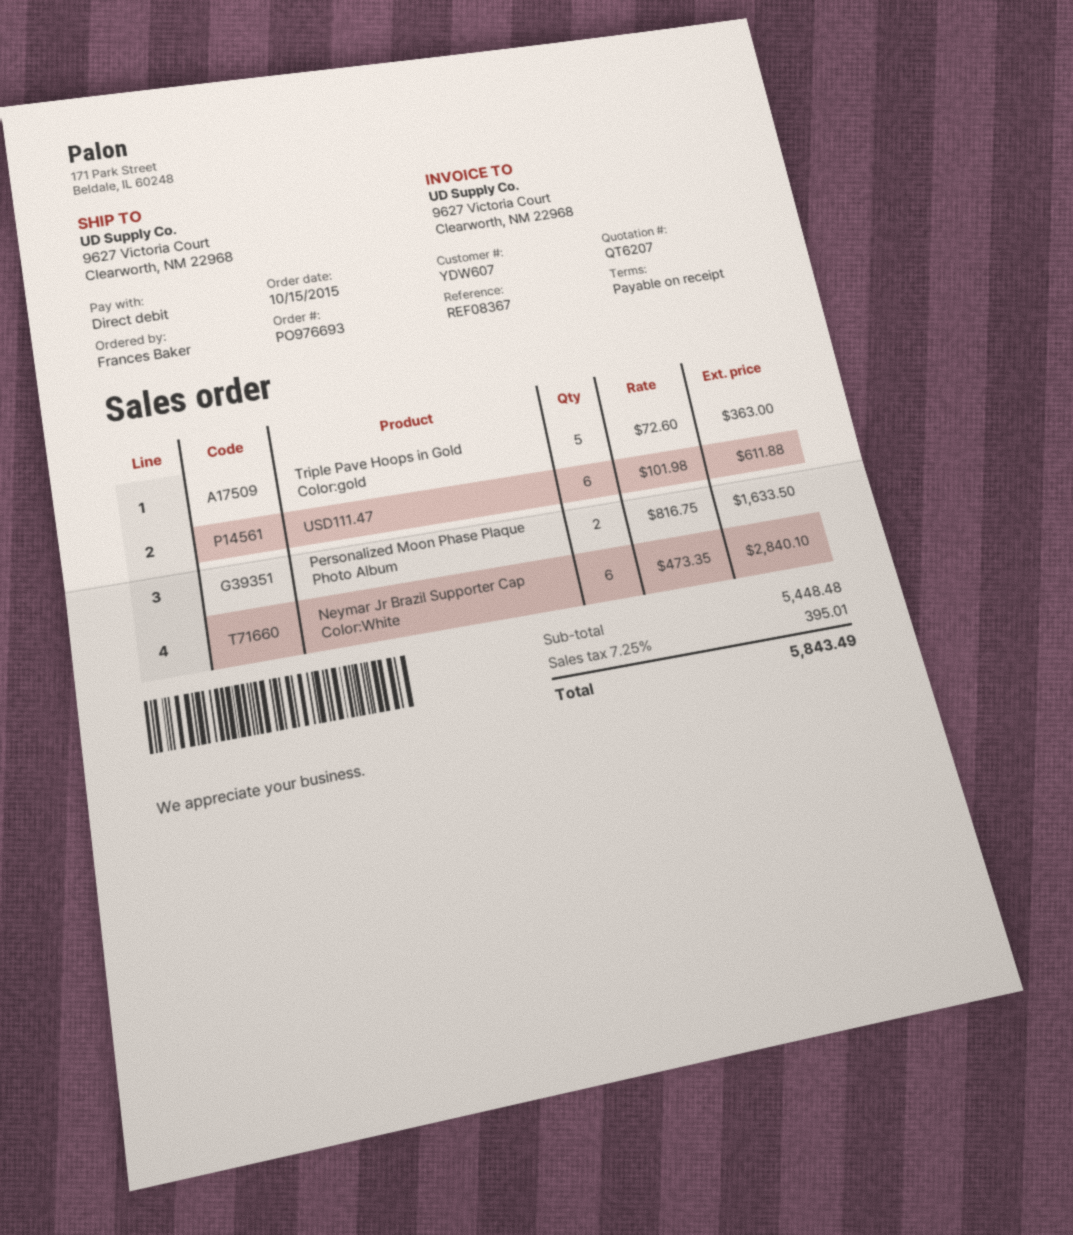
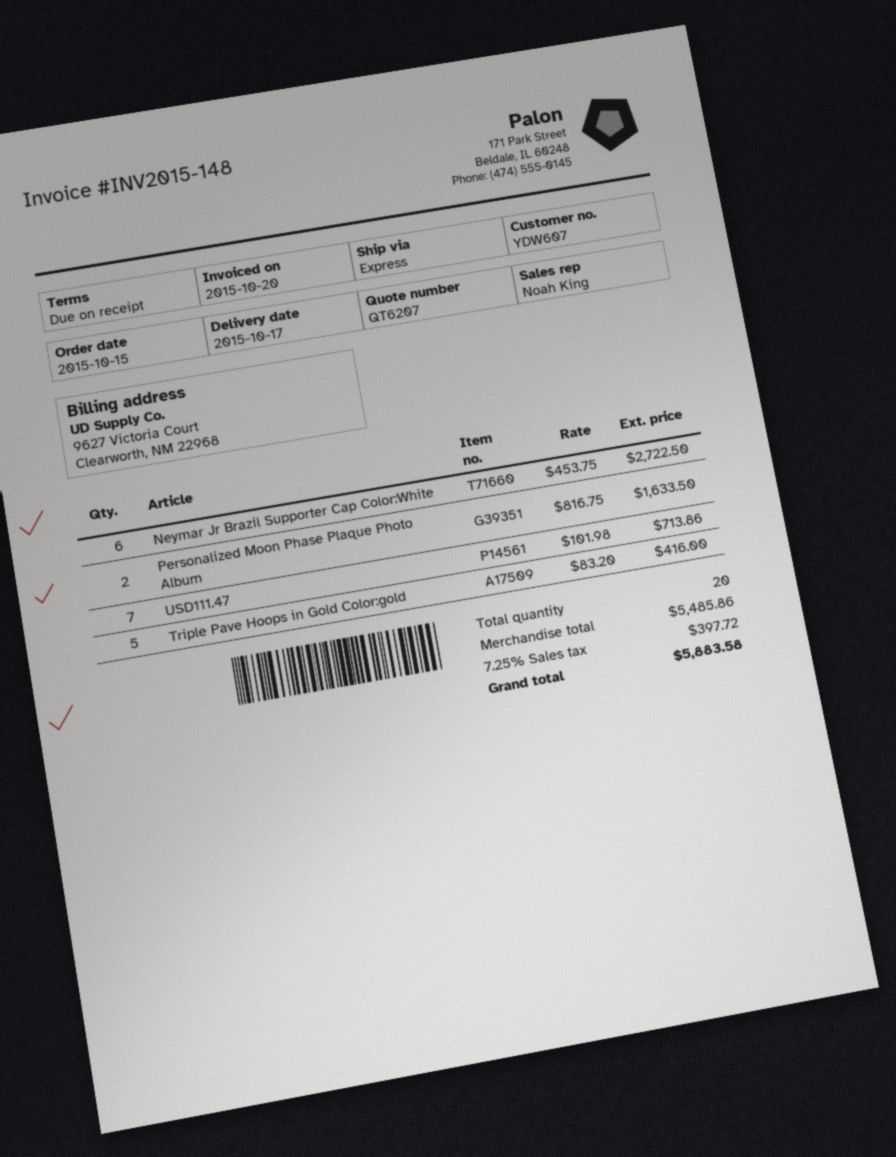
Triple Pave Hoops in Gold Color:gold: 5 x 72.60 = 363.00 -> 5 x 83.20 = 416.00
USD111.47: 6 x 101.98 = 611.88 -> 7 x 101.98 = 713.86
Neymar Jr Brazil Supporter Cap Color:White: 6 x 473.35 = 2840.10 -> 6 x 453.75 = 2722.50
subtotal: 5448.48 -> 5485.86
tax: 7.25% = 395.01 -> 7.25% = 397.72
total: 5843.49 -> 5883.58

